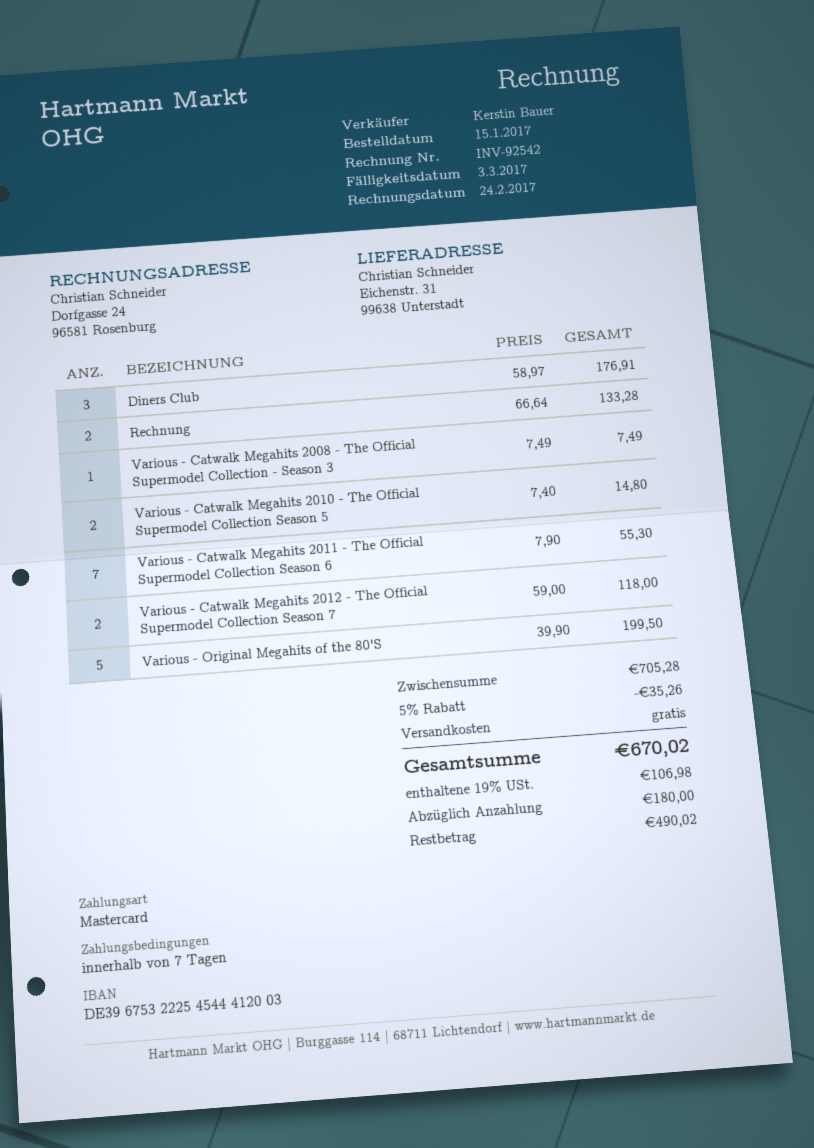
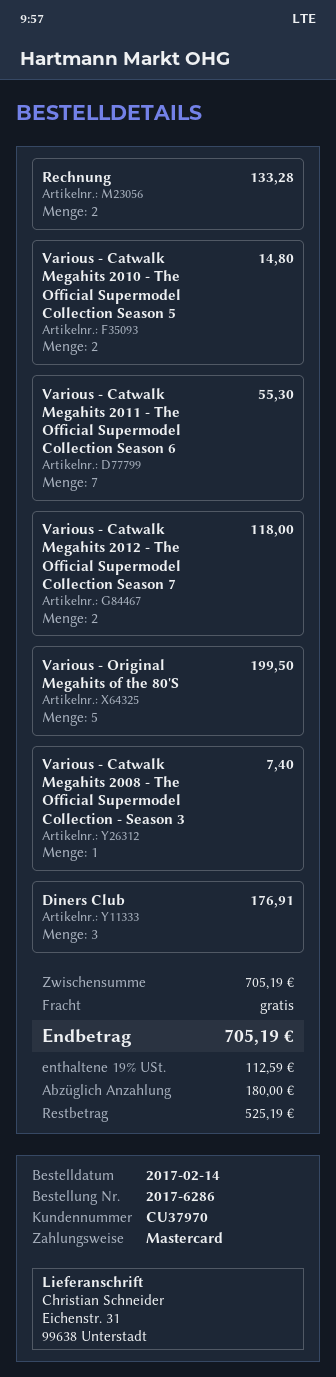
order date: 2017-01-15 -> 2017-02-14
Various - Catwalk Megahits 2008 - The Official Supermodel Collection - Season 3: 1 for 7.49 -> 1 for 7.40
subtotal: 705.28 -> 705.19
discount: 5% = 35.26 -> none
tax: 19% = 106.98 -> 19% = 112.59
total: 670.02 -> 705.19
balance: 490.02 -> 525.19

